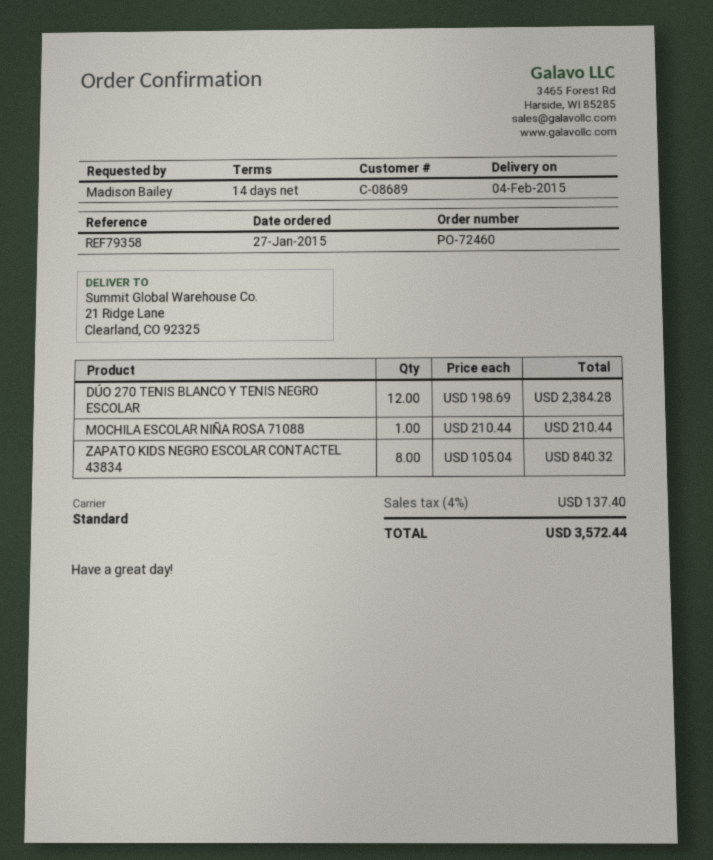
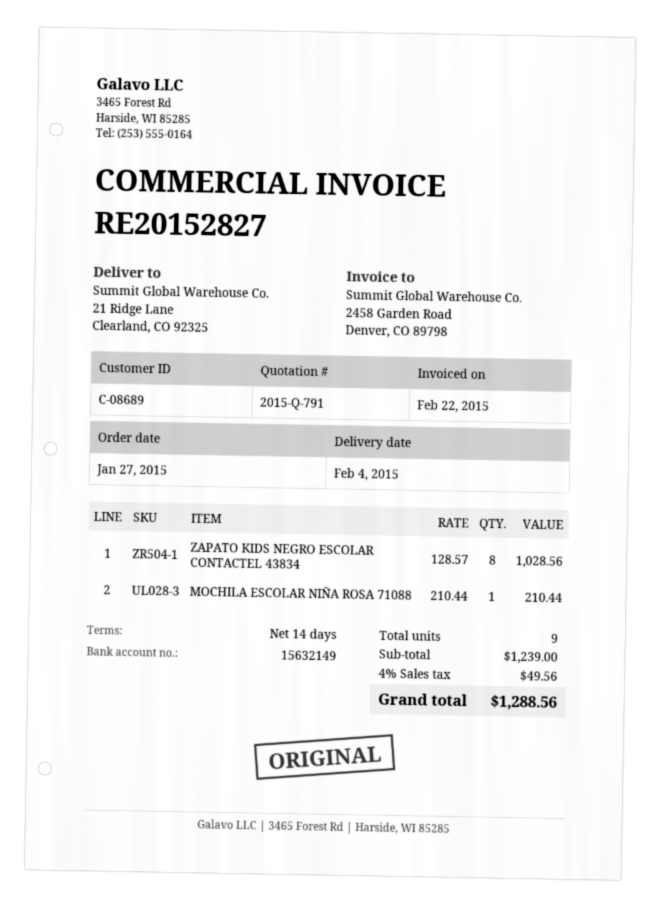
DÚO 270 TENIS BLANCO Y TENIS NEGRO ESCOLAR: 12 x 198.69 = 2384.28 -> none
ZAPATO KIDS NEGRO ESCOLAR CONTACTEL 43834: 8 x 105.04 = 840.32 -> 8 x 128.57 = 1028.56
tax: 4% = 137.40 -> 4% = 49.56
total: 3572.44 -> 1288.56

